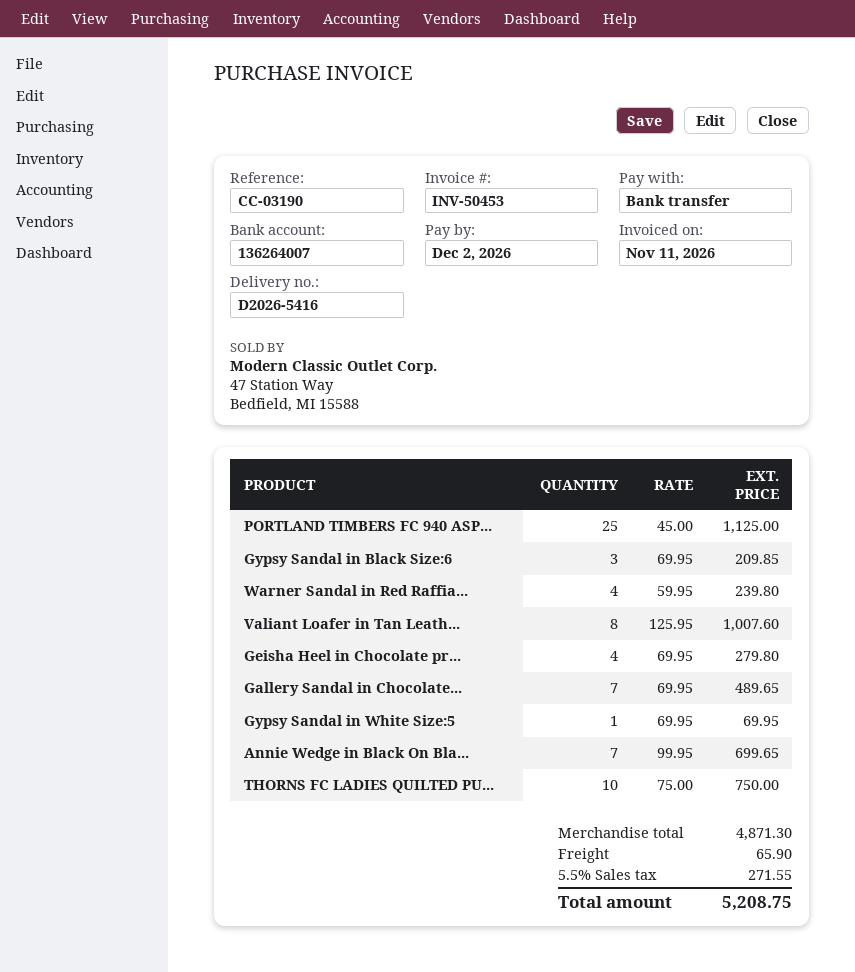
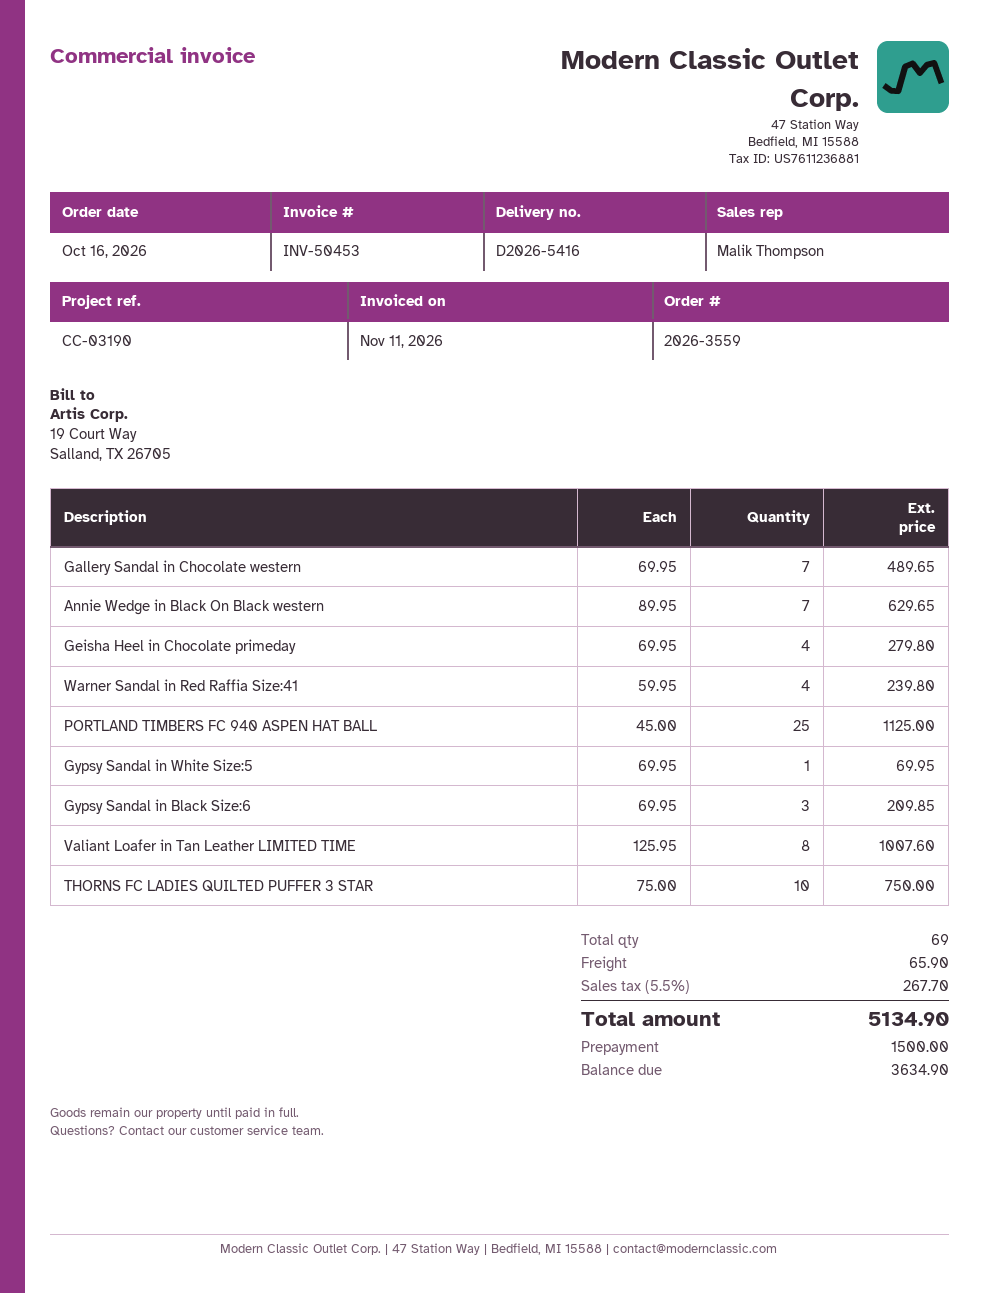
Annie Wedge in Black On Bla...: 7 x 99.95 = 699.65 -> 7 x 89.95 = 629.65
tax: 5.5% = 271.55 -> 5.5% = 267.70
total: 5208.75 -> 5134.90

